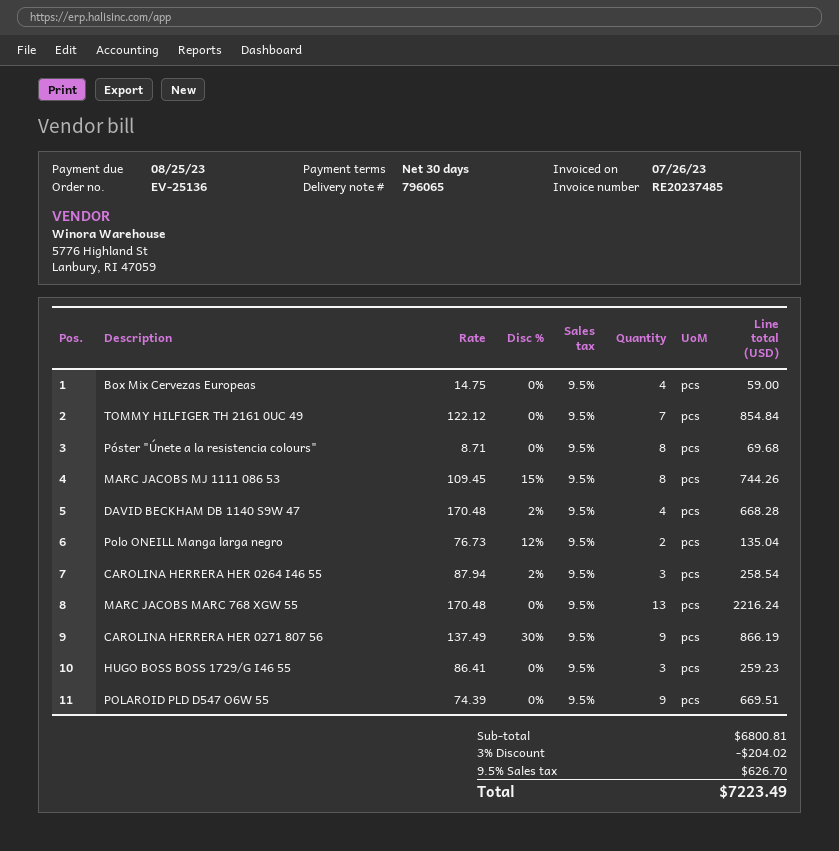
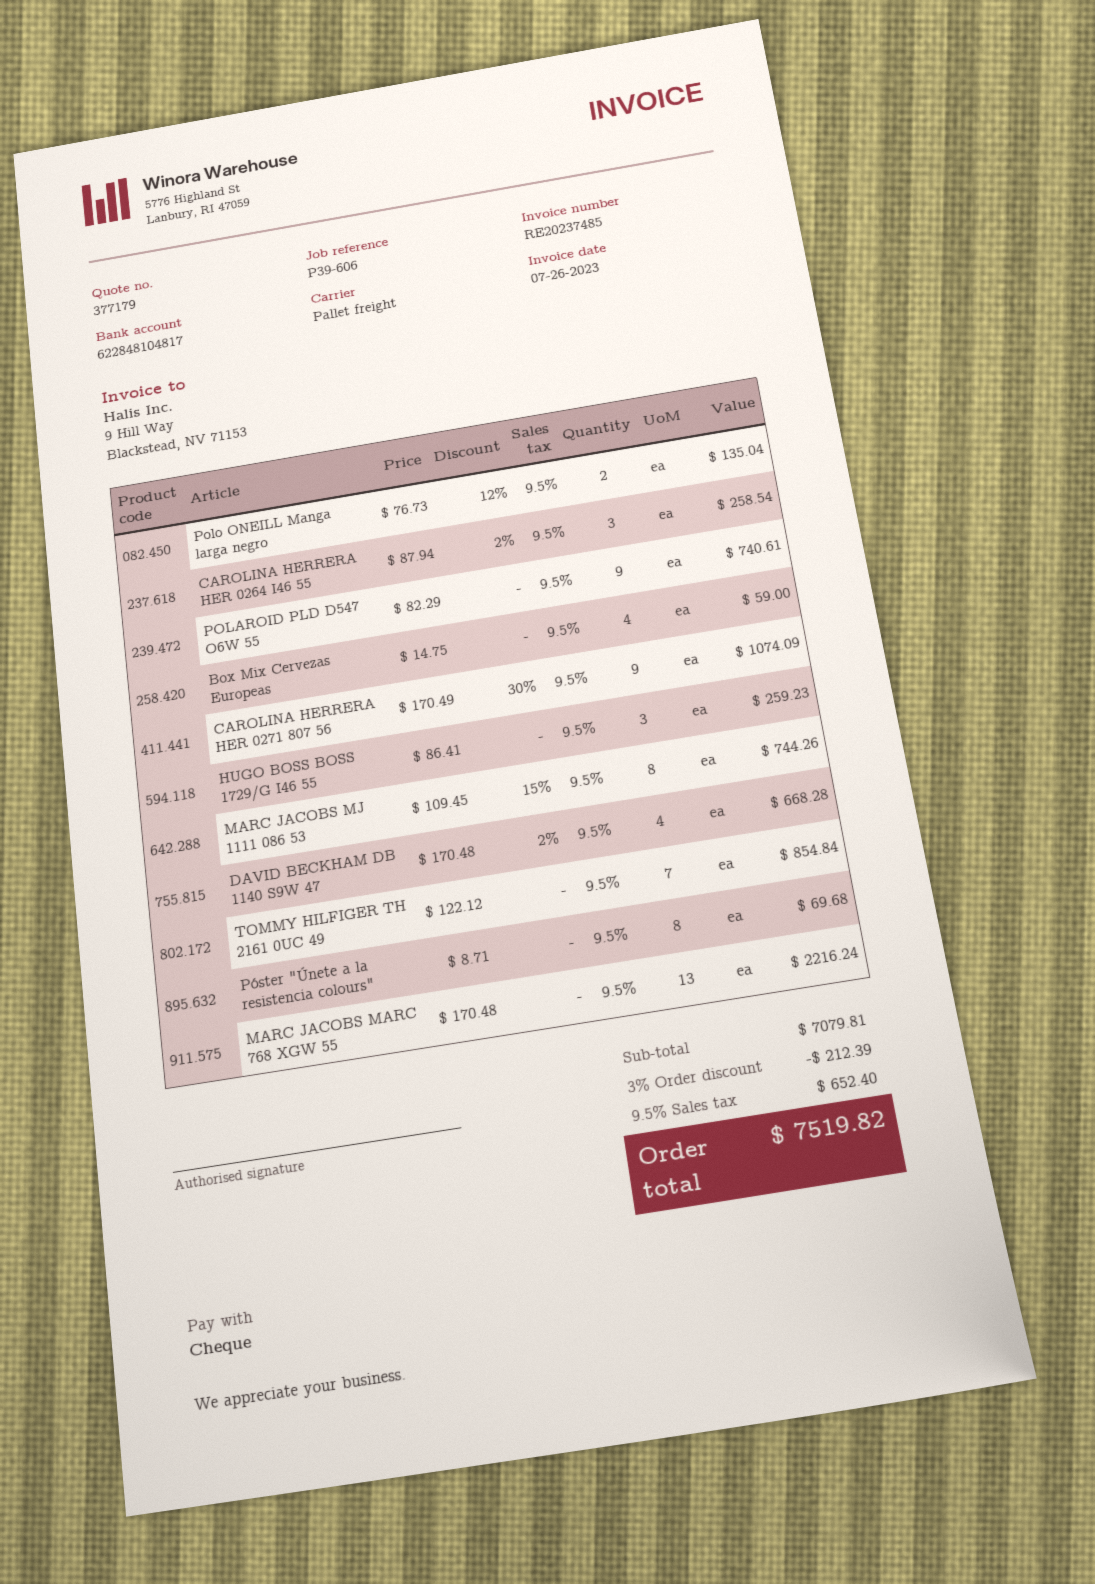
CAROLINA HERRERA HER 0271 807 56: 9 x 137.49 - 30% = 866.19 -> 9 x 170.49 - 30% = 1074.09
POLAROID PLD D547 O6W 55: 9 x 74.39 = 669.51 -> 9 x 82.29 = 740.61
subtotal: 6800.81 -> 7079.81
discount: 3% = 204.02 -> 3% = 212.39
tax: 9.5% = 626.70 -> 9.5% = 652.40
total: 7223.49 -> 7519.82

